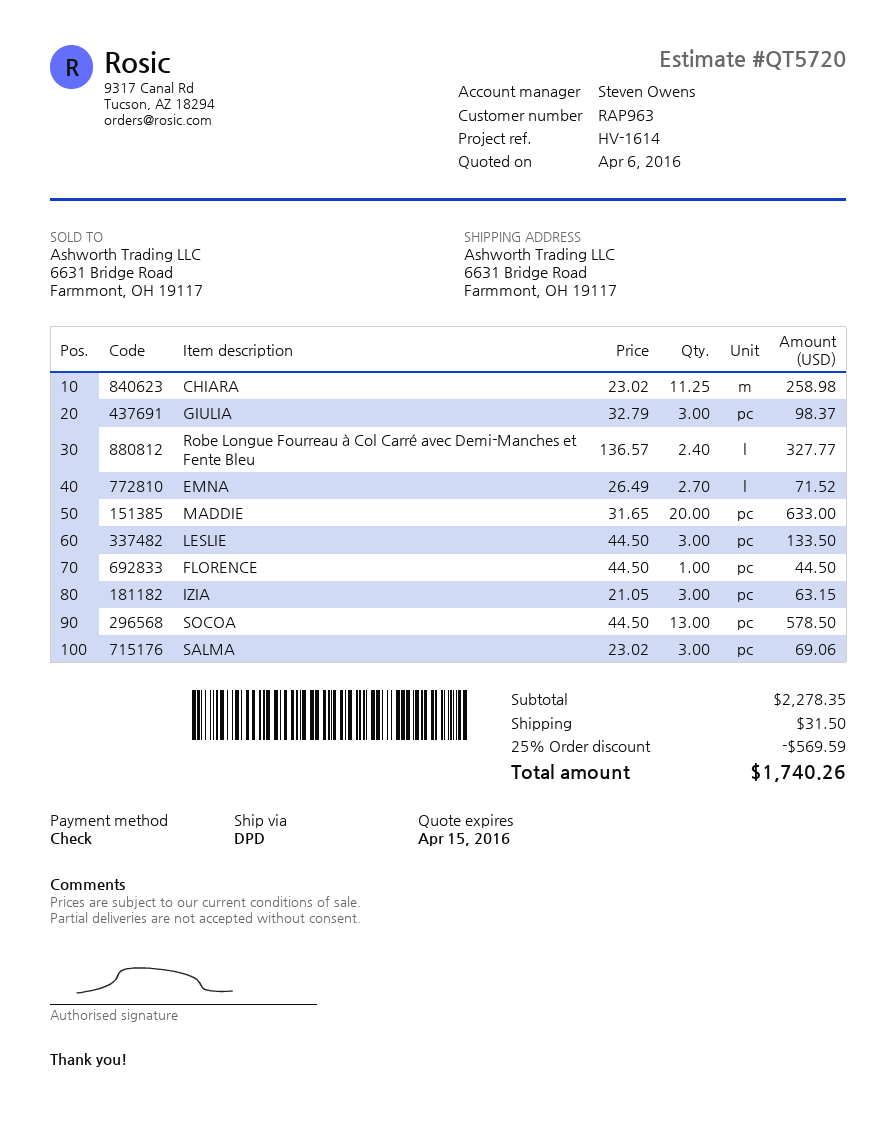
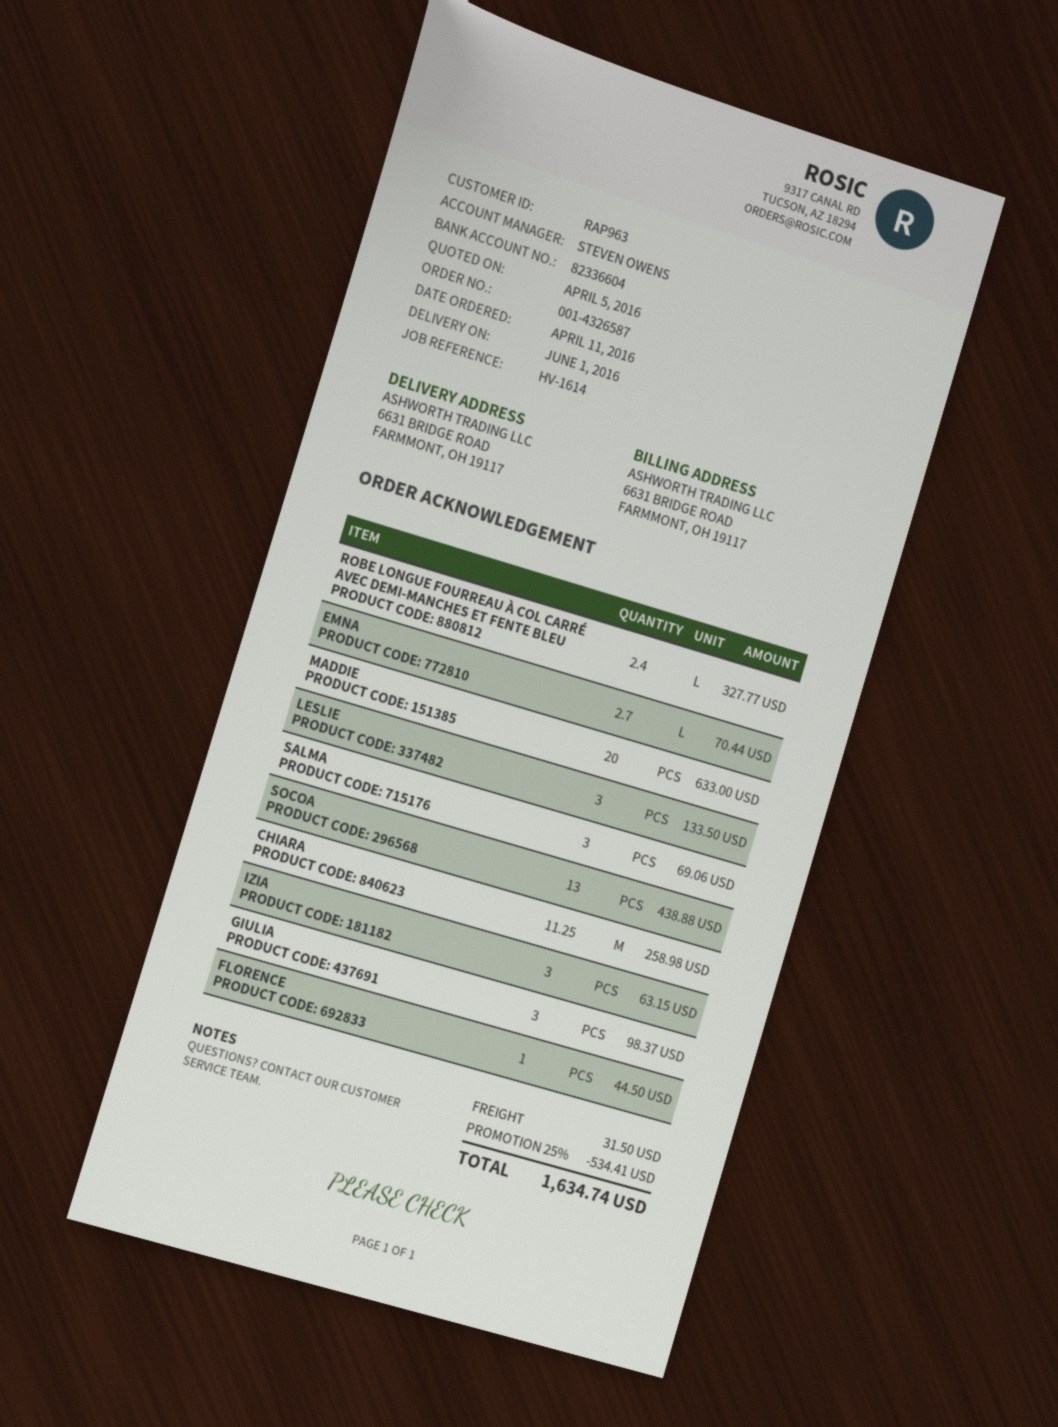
quote date: 2016-04-06 -> 2016-04-05
EMNA: 2.7 for 71.52 -> 2.7 for 70.44
SOCOA: 13 for 578.50 -> 13 for 438.88
discount: 25% = 569.59 -> 25% = 534.41
total: 1740.26 -> 1634.74

